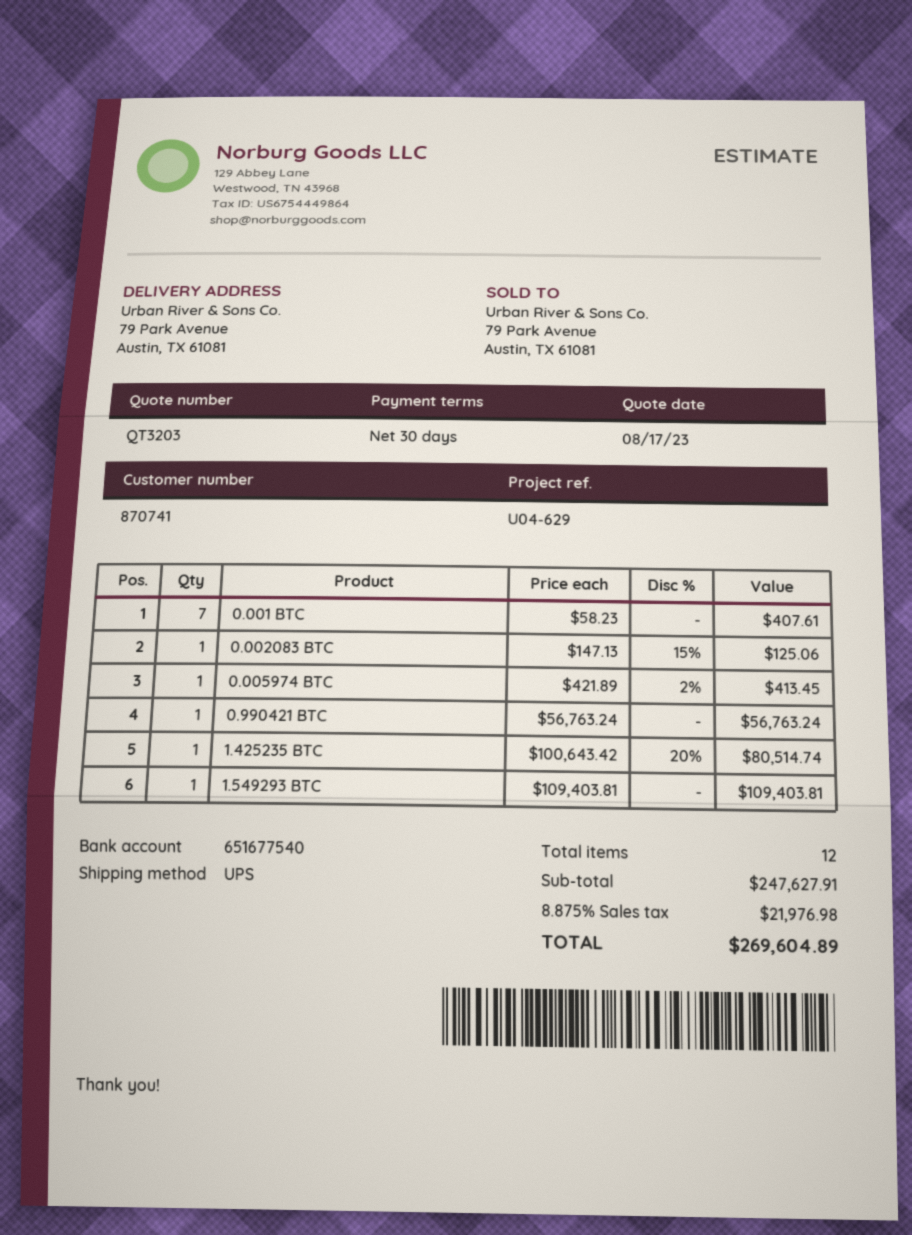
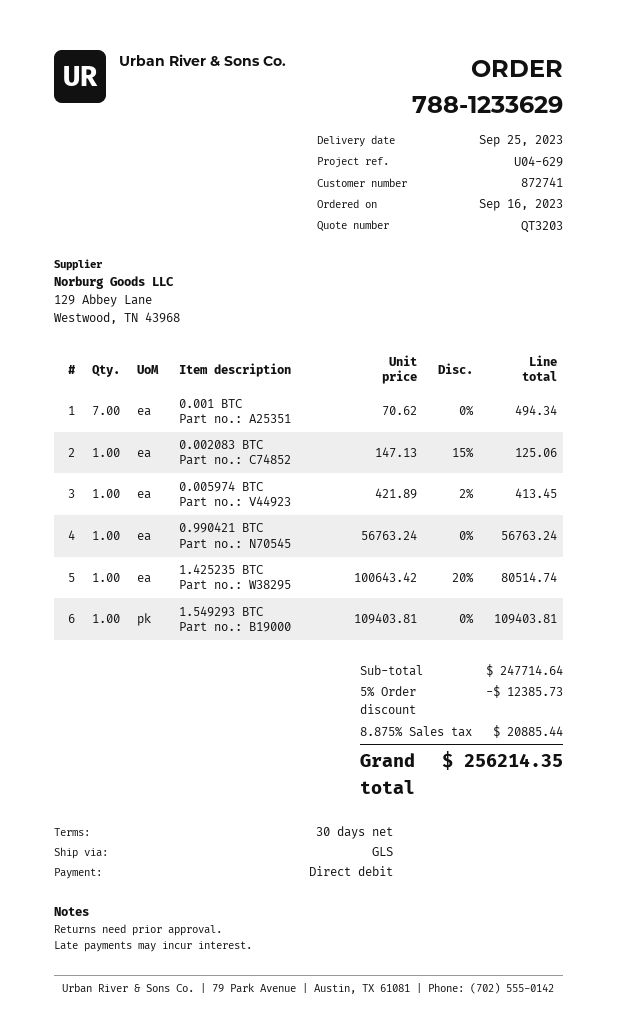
customer number: 870741 -> 872741
shipping method: UPS -> GLS
0.001 BTC: 7 x 58.23 = 407.61 -> 7 x 70.62 = 494.34
subtotal: 247627.91 -> 247714.64
discount: none -> 5% = 12385.73
tax: 8.875% = 21976.98 -> 8.875% = 20885.44
total: 269604.89 -> 256214.35

